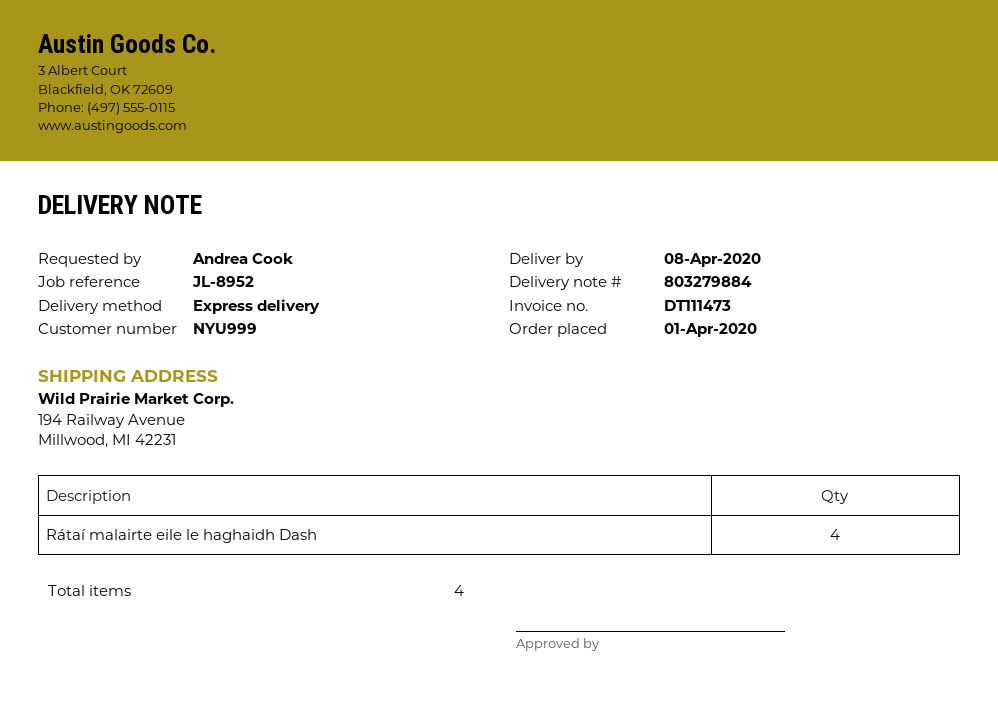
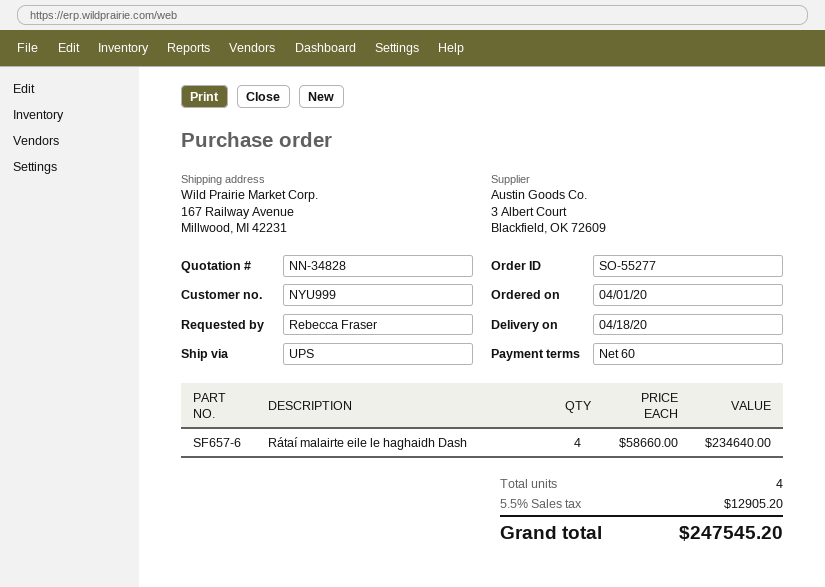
delivery date: 2020-04-08 -> 2020-04-18
ordered by: Andrea Cook -> Rebecca Fraser
shipping method: express -> UPS
ship to: 194 Railway Avenue, Millwood, MI 42231 -> 167 Railway Avenue, Millwood, MI 42231

